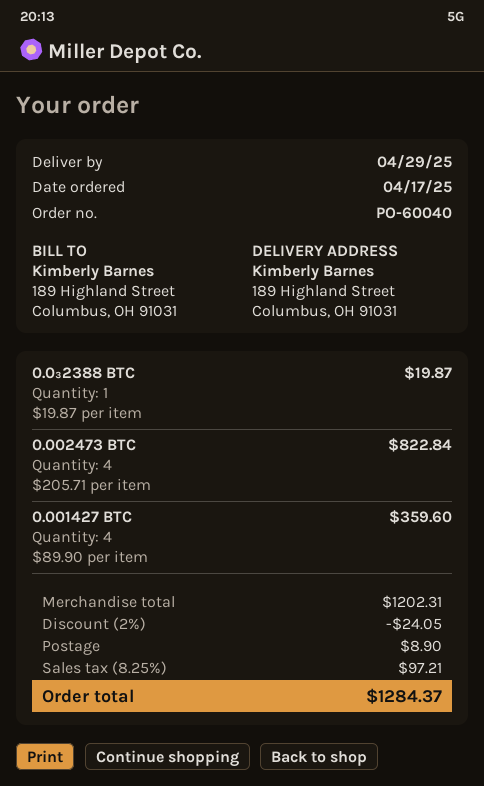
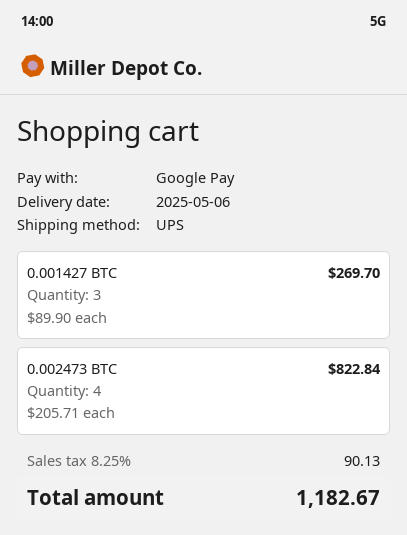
delivery date: 2025-04-29 -> 2025-05-06
0.0₃2388 BTC: 1 x 19.87 = 19.87 -> none
0.001427 BTC: 4 x 89.90 = 359.60 -> 3 x 89.90 = 269.70
discount: 2% = 24.05 -> none
shipping: 8.90 -> none
tax: 8.25% = 97.21 -> 8.25% = 90.13
total: 1284.37 -> 1182.67

